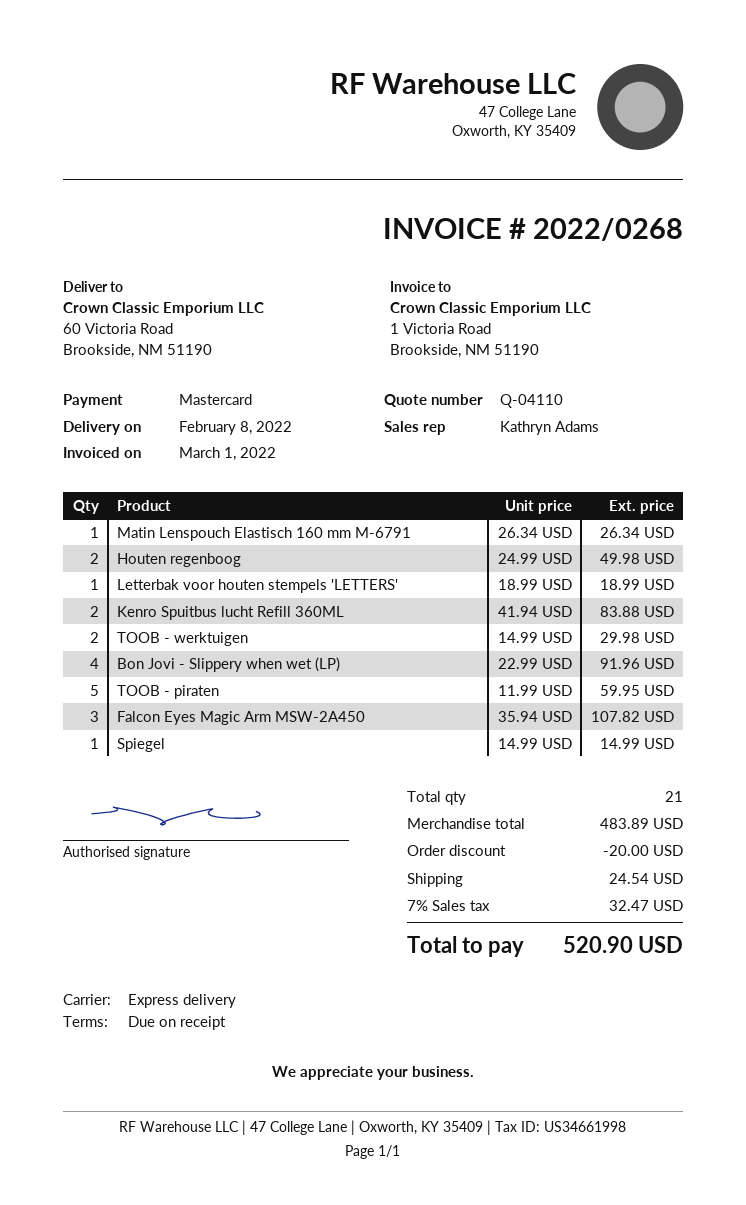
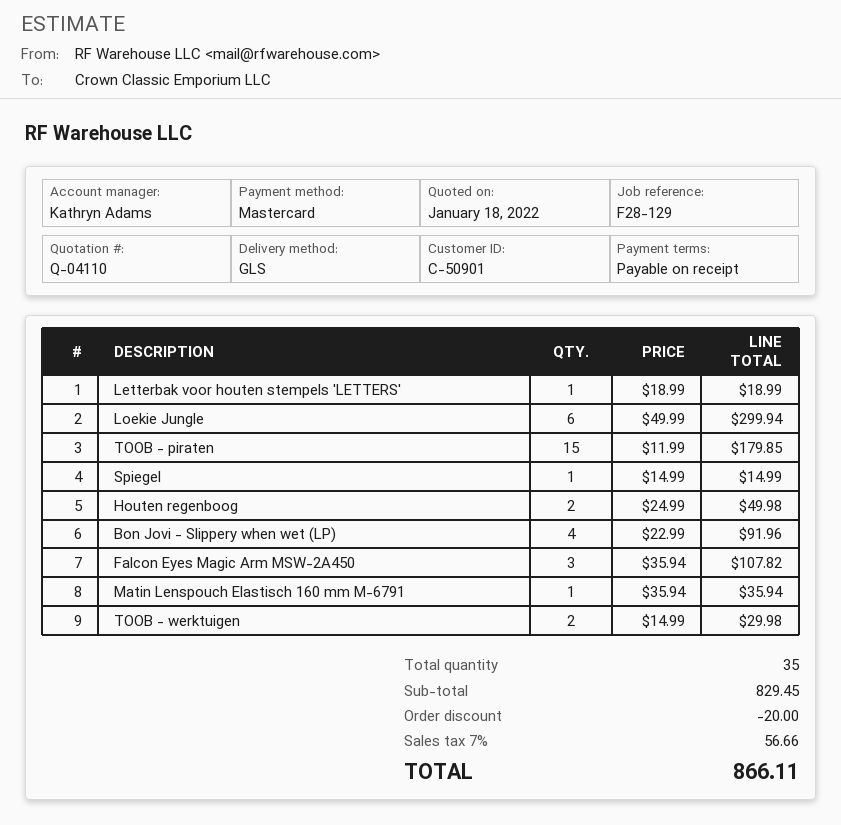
shipping method: express -> GLS
Matin Lenspouch Elastisch 160 mm M-6791: 1 x 26.34 = 26.34 -> 1 x 35.94 = 35.94
Kenro Spuitbus lucht Refill 360ML: 2 x 41.94 = 83.88 -> none
TOOB - piraten: 5 x 11.99 = 59.95 -> 15 x 11.99 = 179.85
Loekie Jungle: none -> 6 x 49.99 = 299.94
total quantity: 21 -> 35
subtotal: 483.89 -> 829.45
shipping: 24.54 -> none
tax: 7% = 32.47 -> 7% = 56.66
total: 520.90 -> 866.11

